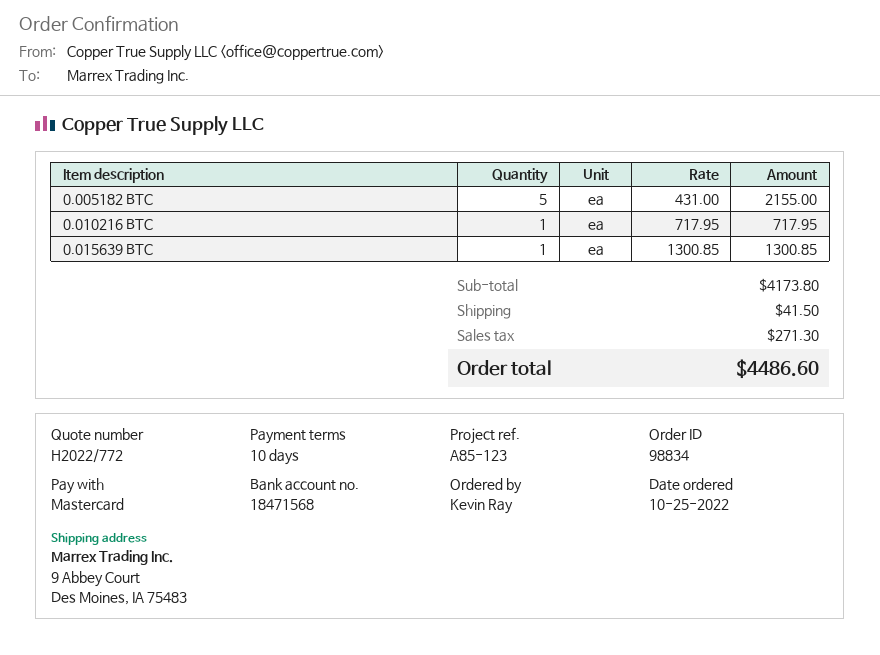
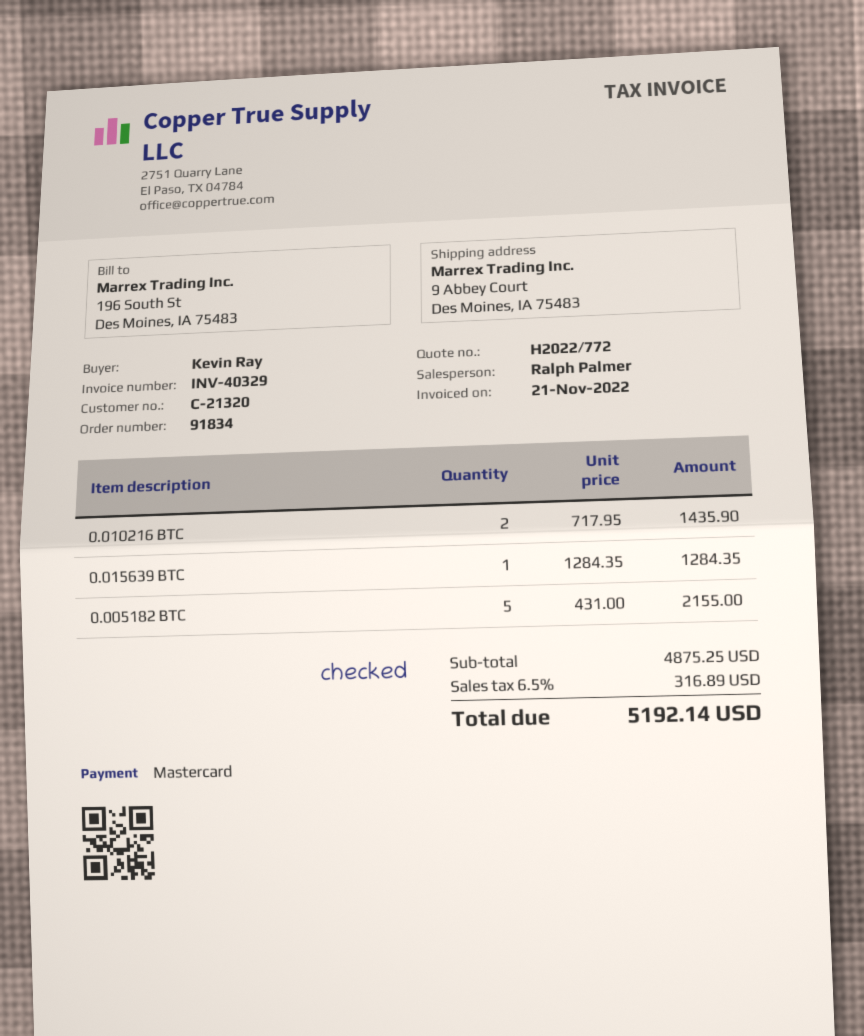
order number: 98834 -> 91834
0.010216 BTC: 1 x 717.95 = 717.95 -> 2 x 717.95 = 1435.90
0.015639 BTC: 1 x 1300.85 = 1300.85 -> 1 x 1284.35 = 1284.35
subtotal: 4173.80 -> 4875.25
shipping: 41.50 -> none
tax: 271.30 -> 316.89
total: 4486.60 -> 5192.14

